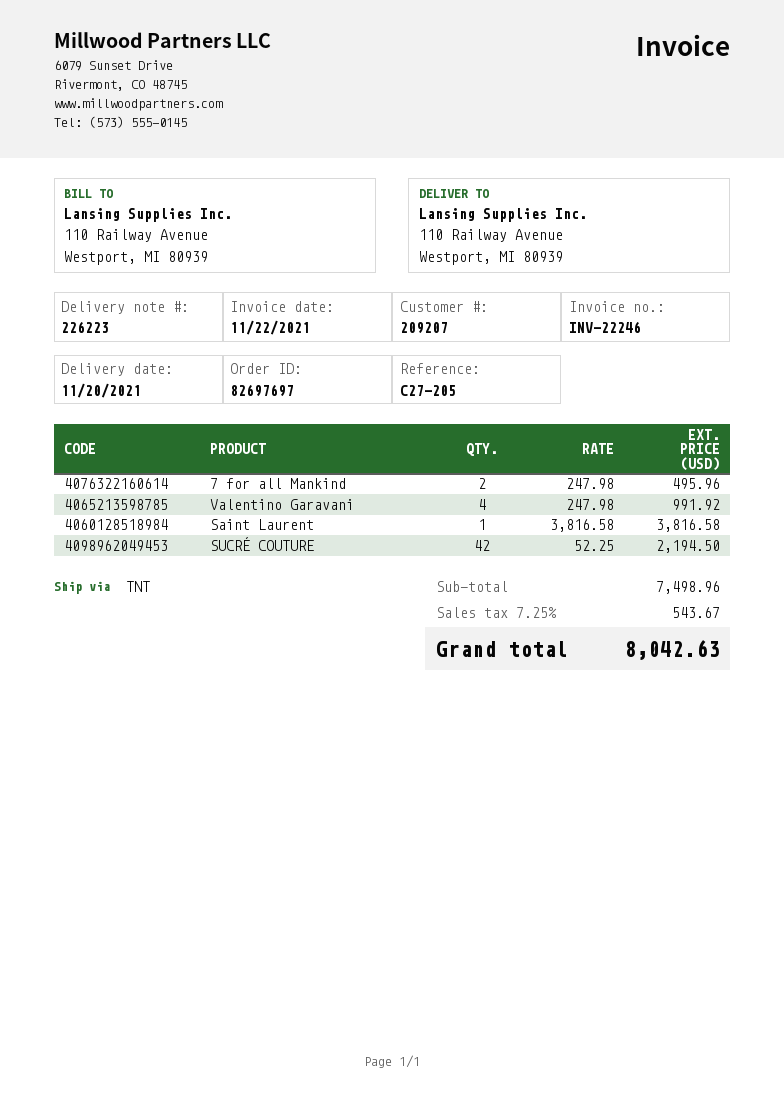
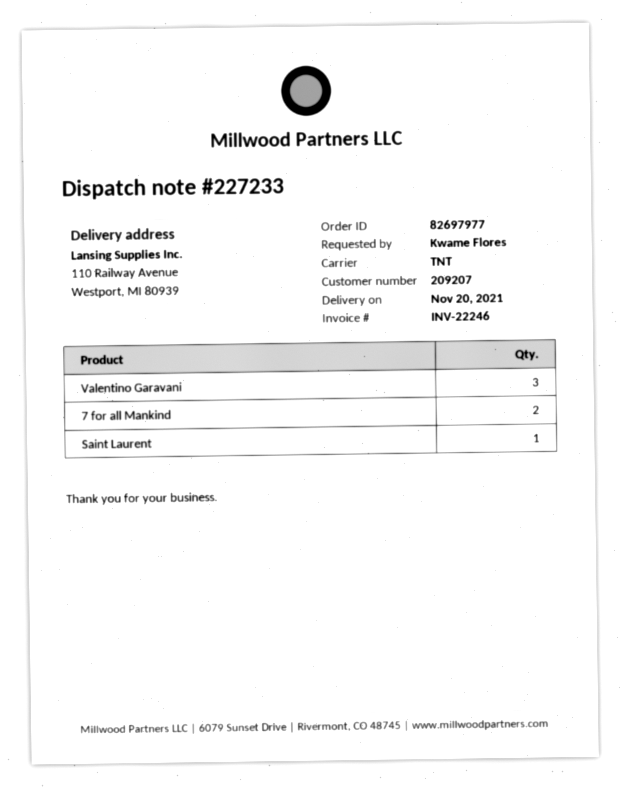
order number: 82697697 -> 82697977
delivery note number: 226223 -> 227233
Valentino Garavani: 4 -> 3
SUCRÉ COUTURE: 42 -> none

